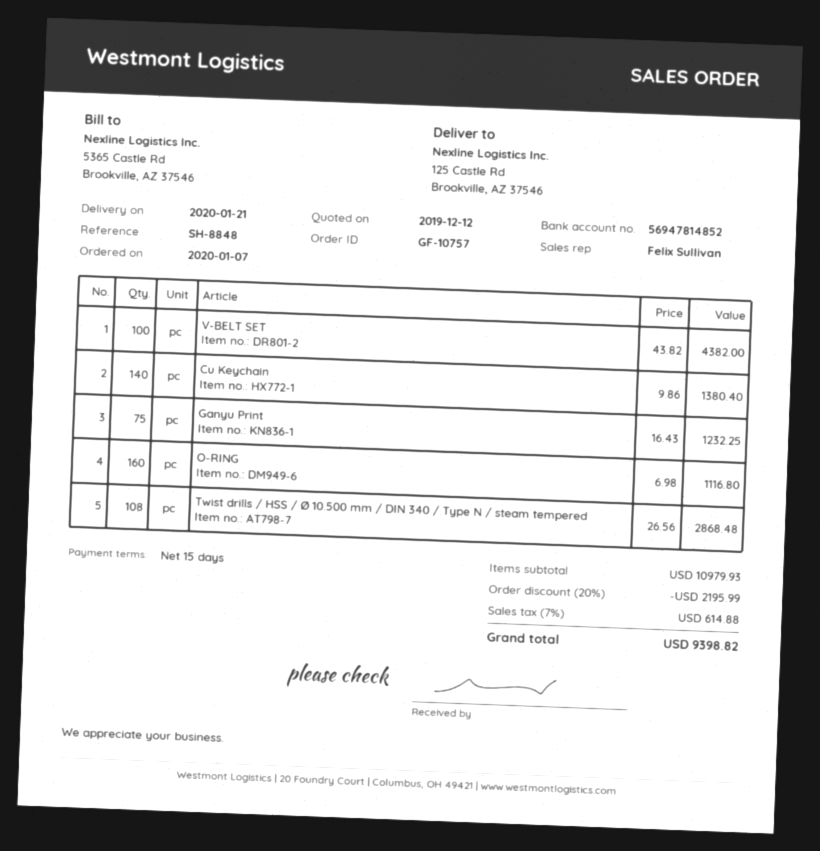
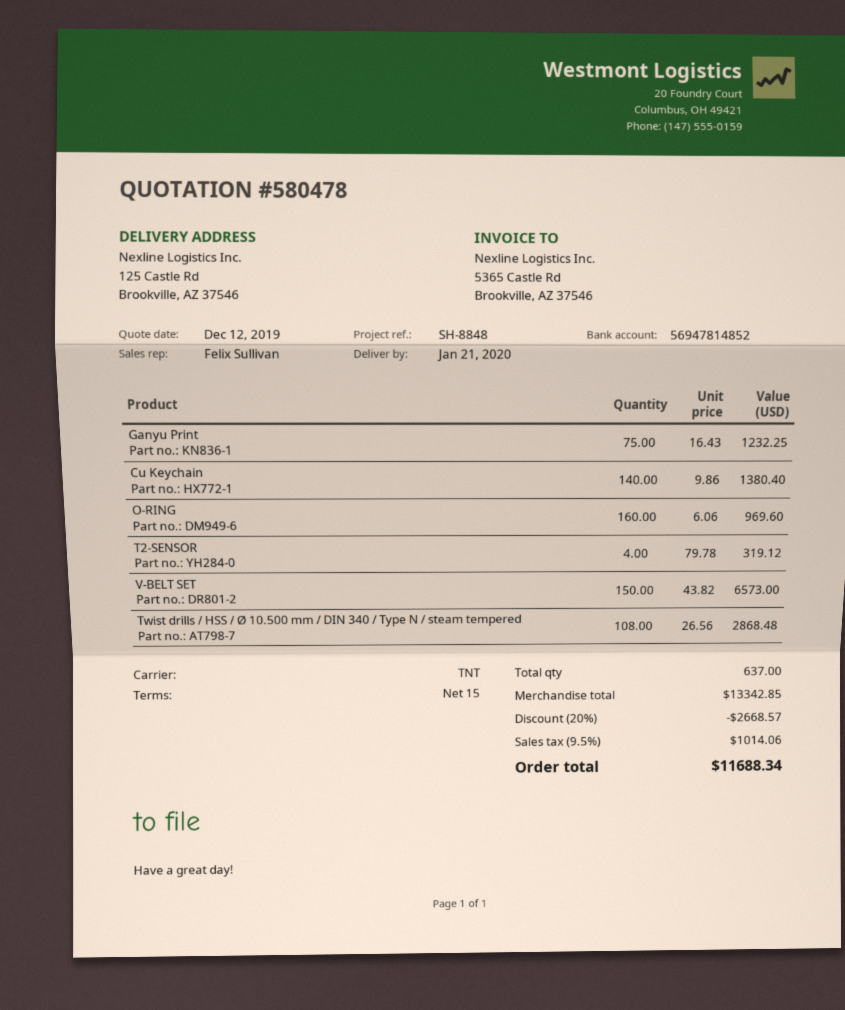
V-BELT SET: 100 x 43.82 = 4382.00 -> 150 x 43.82 = 6573.00
O-RING: 160 x 6.98 = 1116.80 -> 160 x 6.06 = 969.60
T2-SENSOR: none -> 4 x 79.78 = 319.12
subtotal: 10979.93 -> 13342.85
discount: 20% = 2195.99 -> 20% = 2668.57
tax: 7% = 614.88 -> 9.5% = 1014.06
total: 9398.82 -> 11688.34

